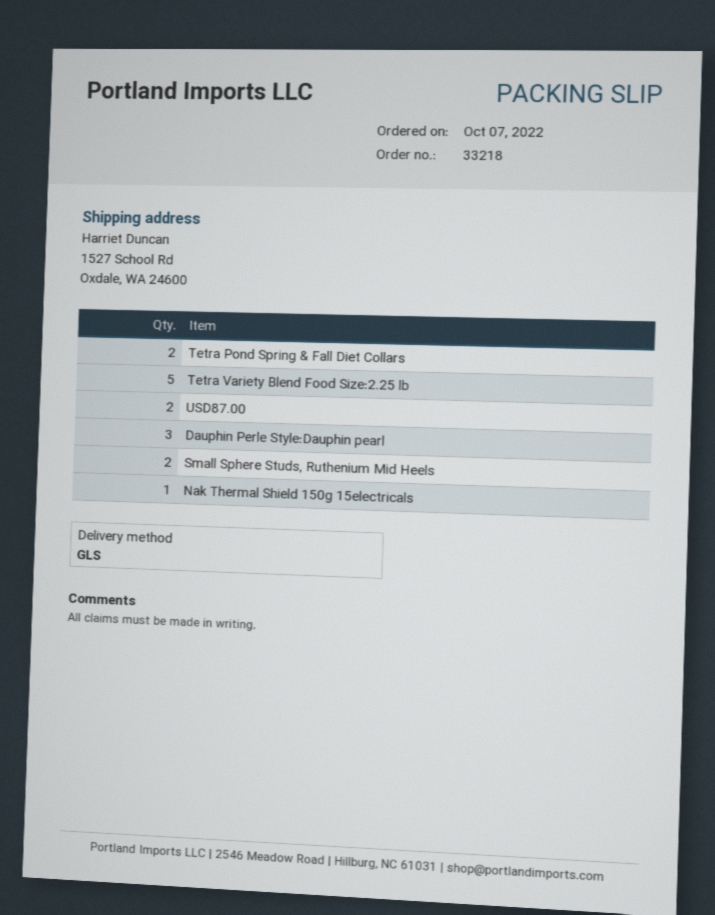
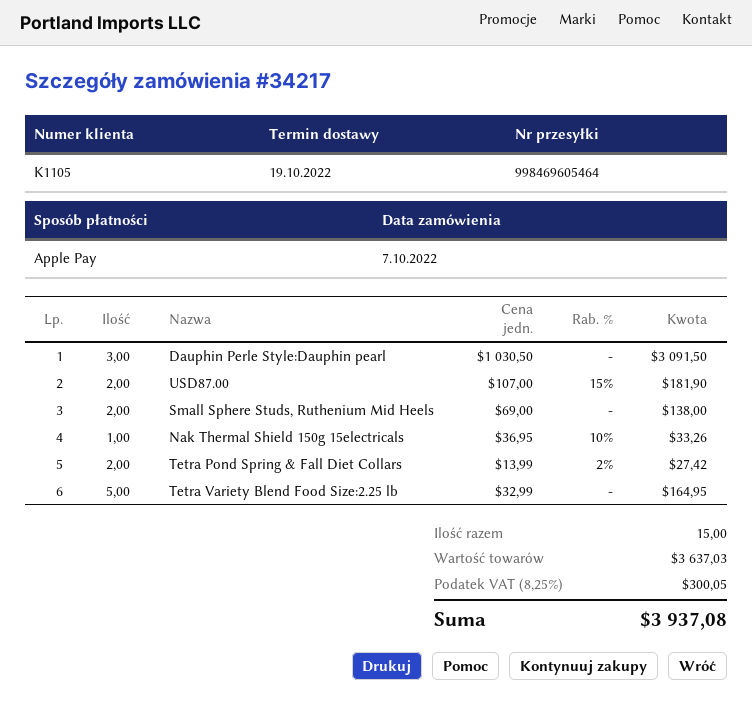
order number: 33218 -> 34217

